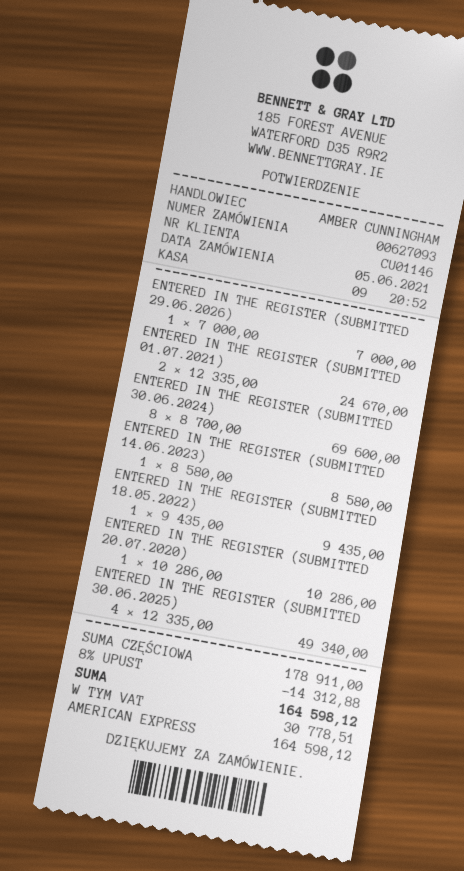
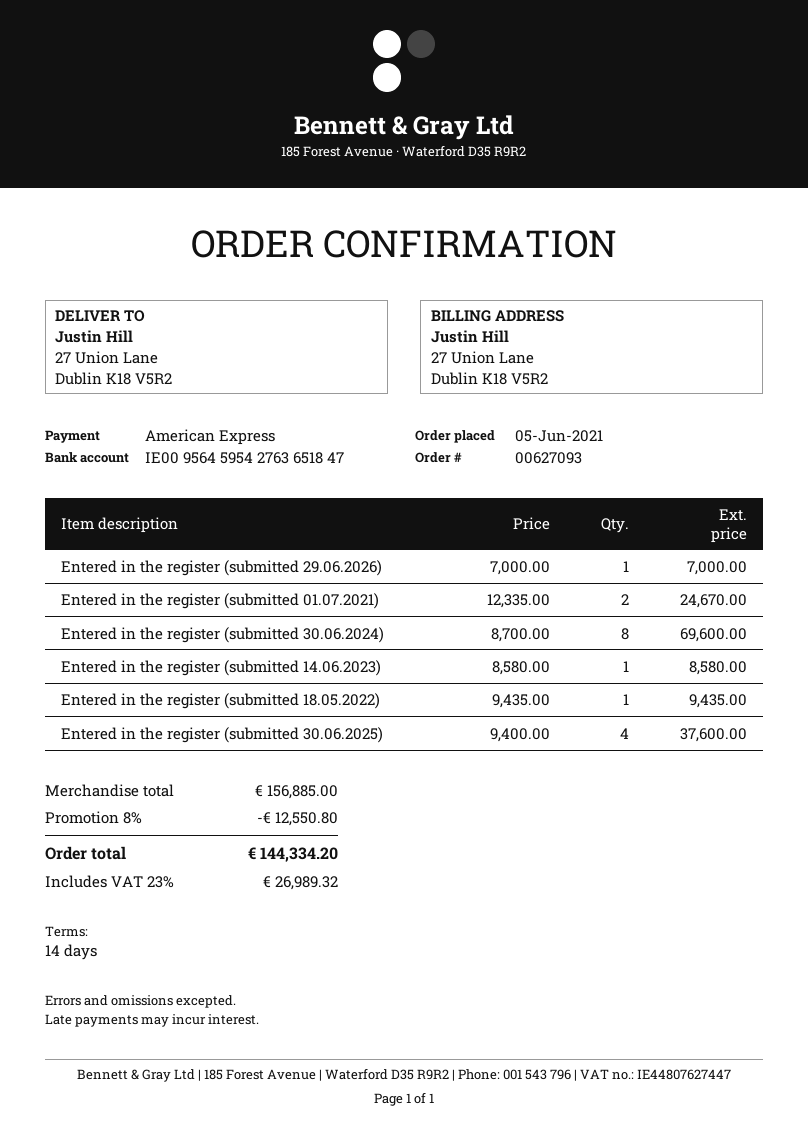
ENTERED IN THE REGISTER (SUBMITTED 20.07.2020): 1 x 10286.00 = 10286.00 -> none
ENTERED IN THE REGISTER (SUBMITTED 30.06.2025): 4 x 12335.00 = 49340.00 -> 4 x 9400.00 = 37600.00
subtotal: 178911.00 -> 156885.00
discount: 8% = 14312.88 -> 8% = 12550.80
tax: 30778.51 -> 26989.32
total: 164598.12 -> 144334.20

